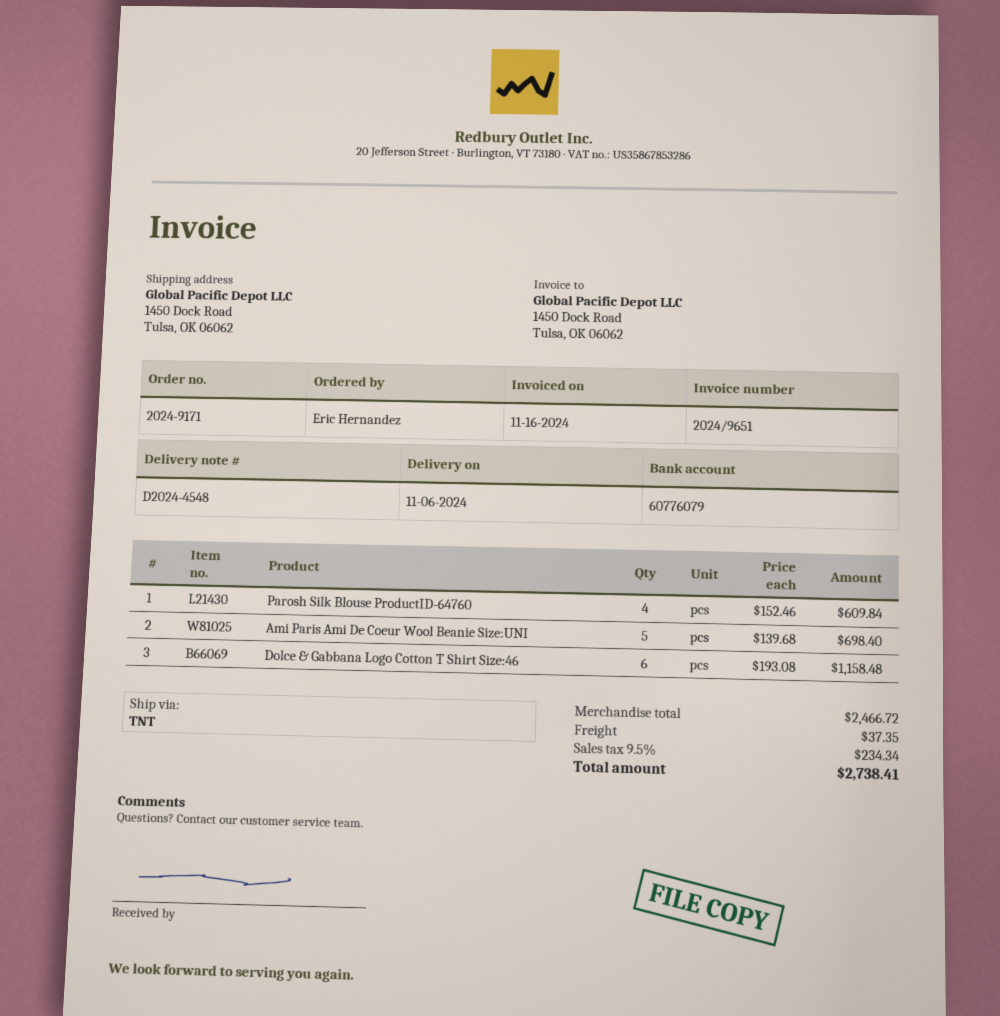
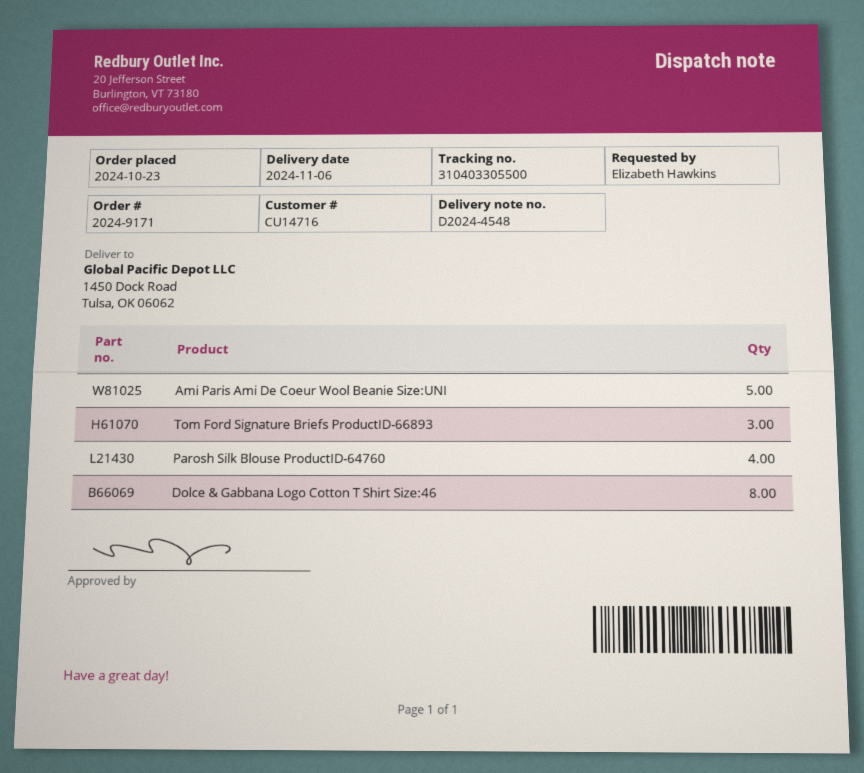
ordered by: Eric Hernandez -> Elizabeth Hawkins
Dolce & Gabbana Logo Cotton T Shirt Size:46: 6 -> 8
Tom Ford Signature Briefs ProductID-66893: none -> 3

